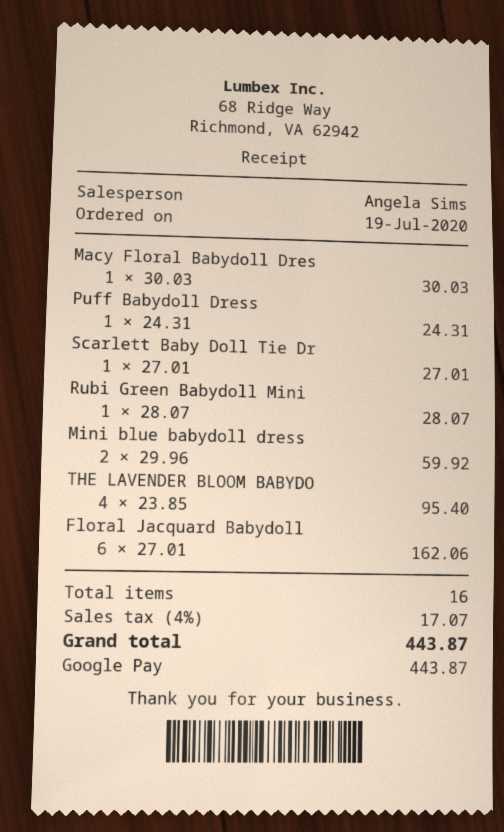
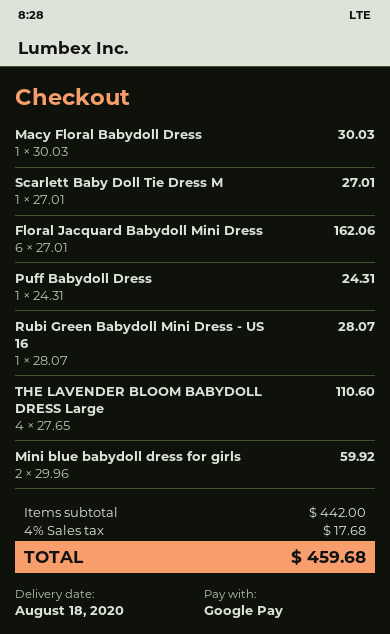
THE LAVENDER BLOOM BABYDO: 4 x 23.85 = 95.40 -> 4 x 27.65 = 110.60
tax: 4% = 17.07 -> 4% = 17.68
total: 443.87 -> 459.68

